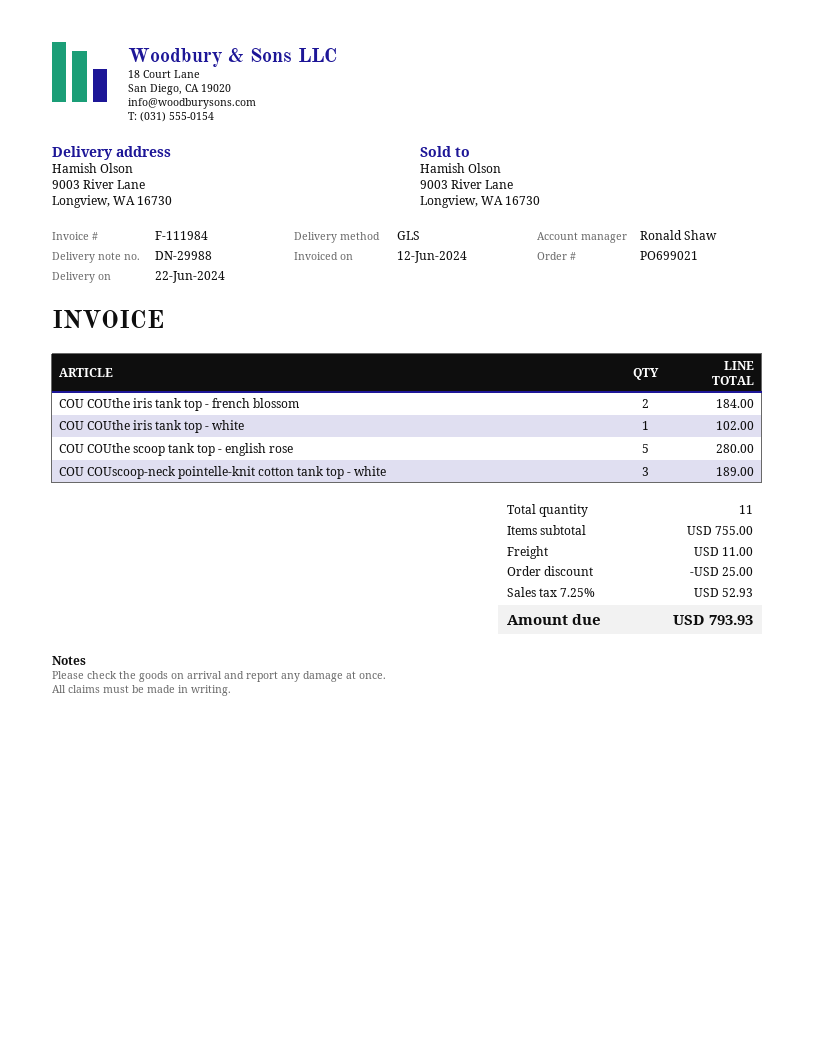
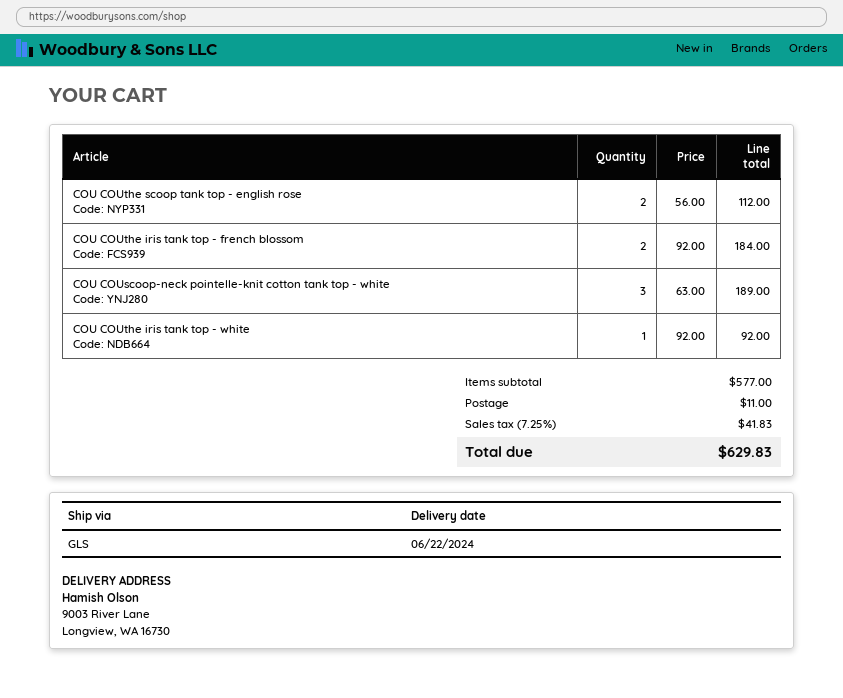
COU COUthe iris tank top - white: 1 for 102.00 -> 1 for 92.00
COU COUthe scoop tank top - english rose: 5 for 280.00 -> 2 for 112.00
subtotal: 755.00 -> 577.00
discount: 25.00 -> none
tax: 7.25% = 52.93 -> 7.25% = 41.83
total: 793.93 -> 629.83

